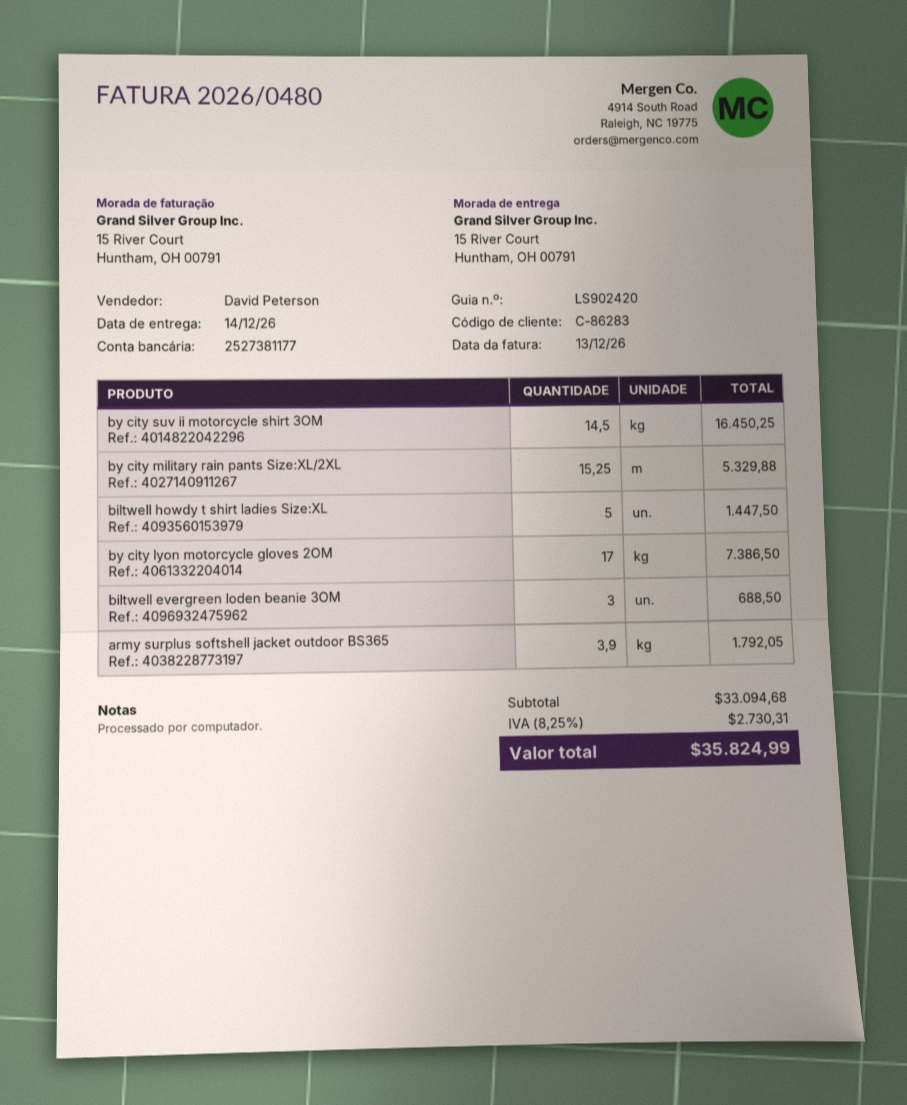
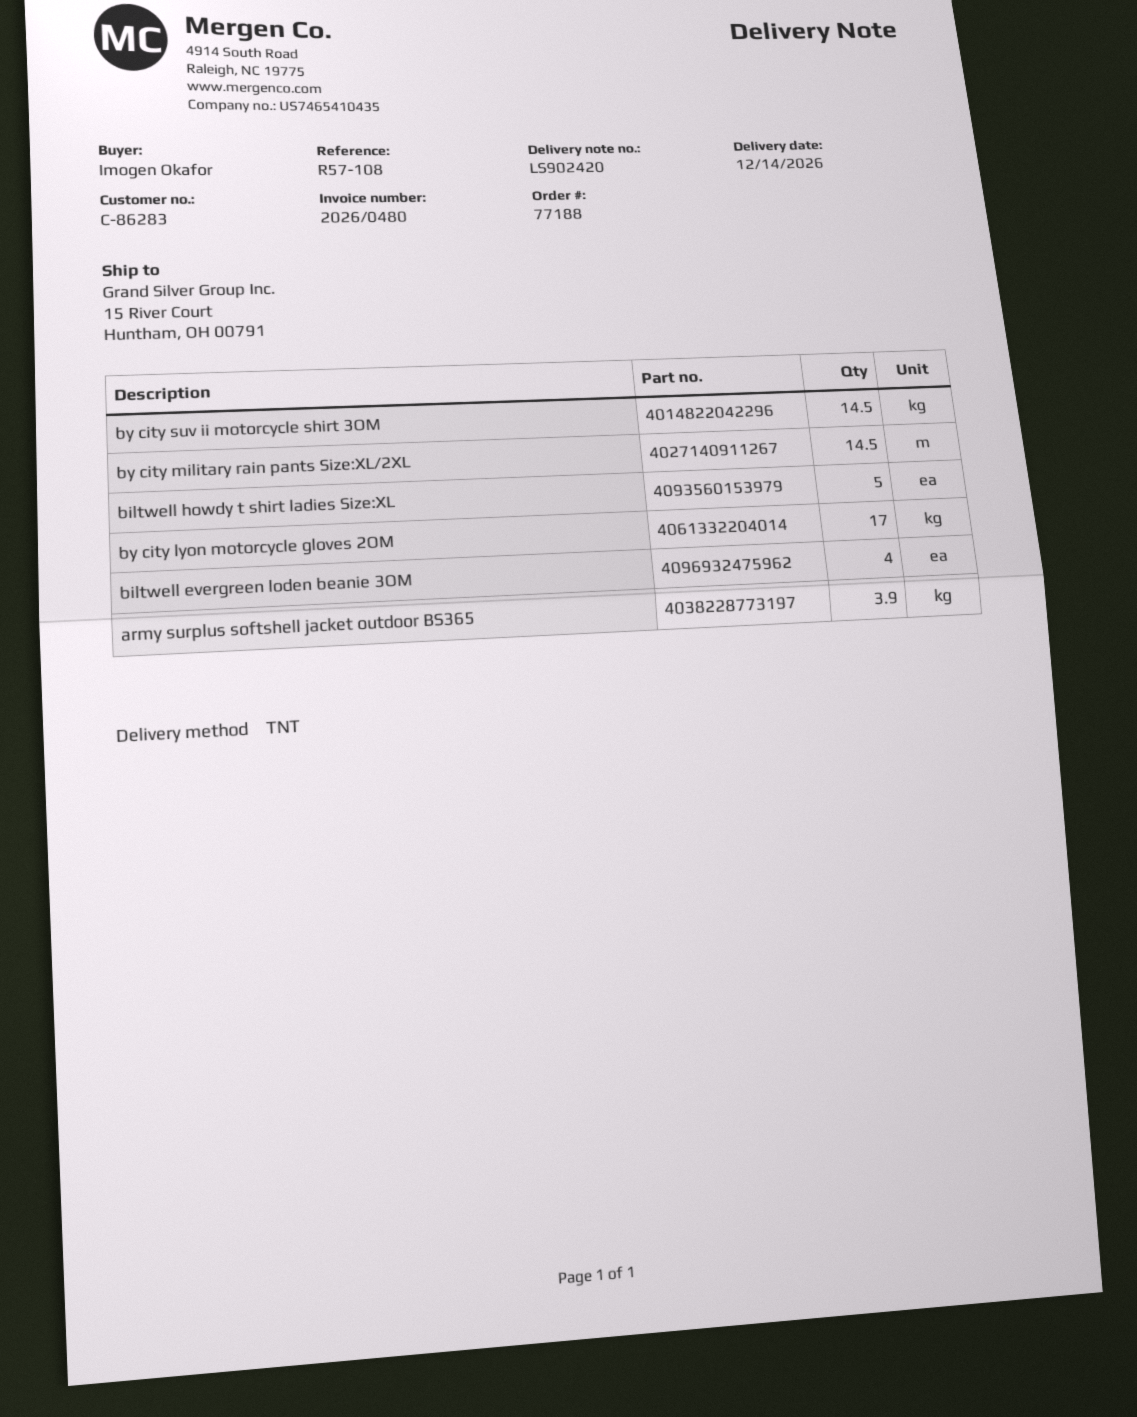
by city military rain pants Size:XL/2XL: 15.25 -> 14.5
biltwell evergreen loden beanie 3OM: 3 -> 4

